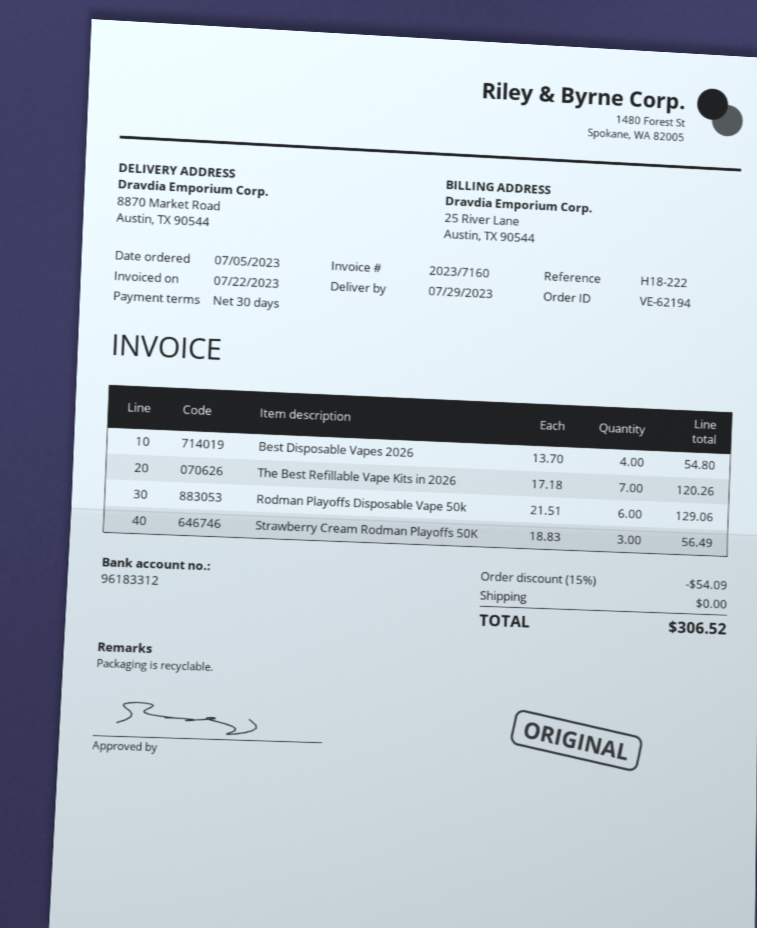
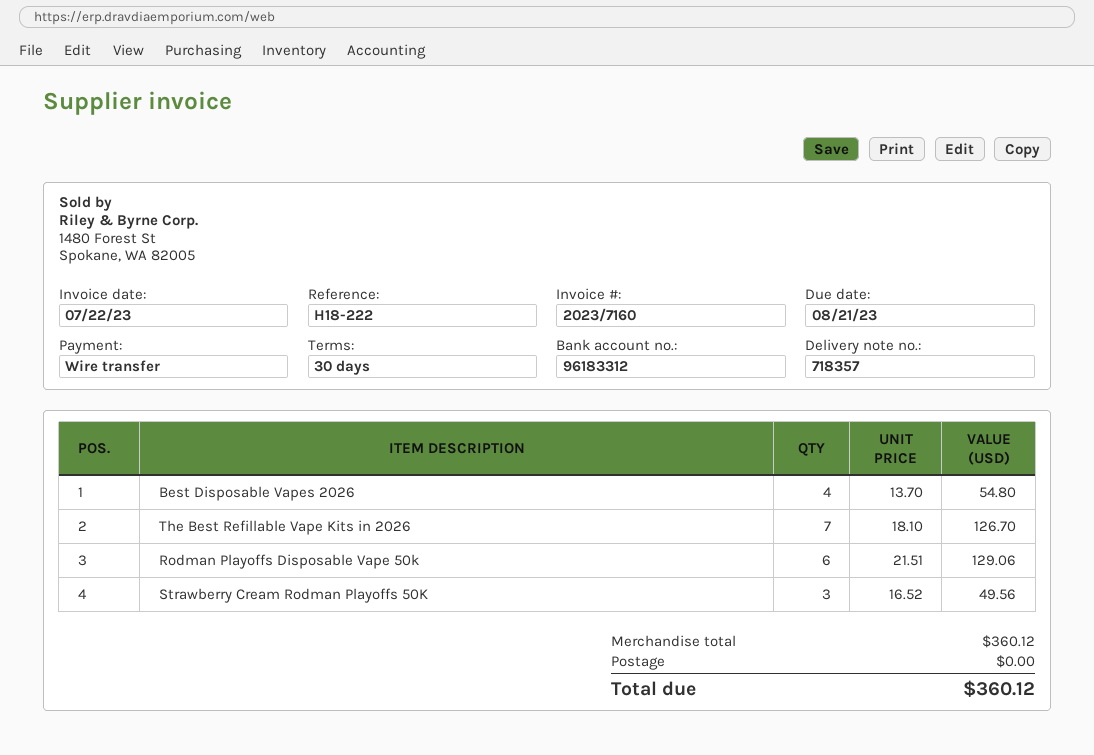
The Best Refillable Vape Kits in 2026: 7 x 17.18 = 120.26 -> 7 x 18.10 = 126.70
Strawberry Cream Rodman Playoffs 50K: 3 x 18.83 = 56.49 -> 3 x 16.52 = 49.56
discount: 15% = 54.09 -> none
total: 306.52 -> 360.12

